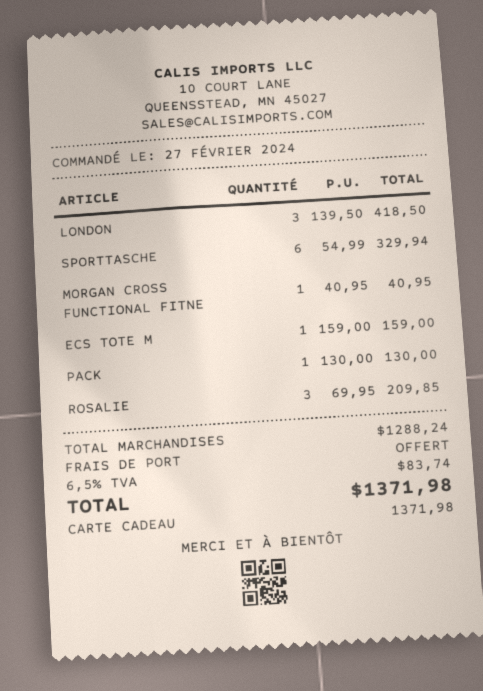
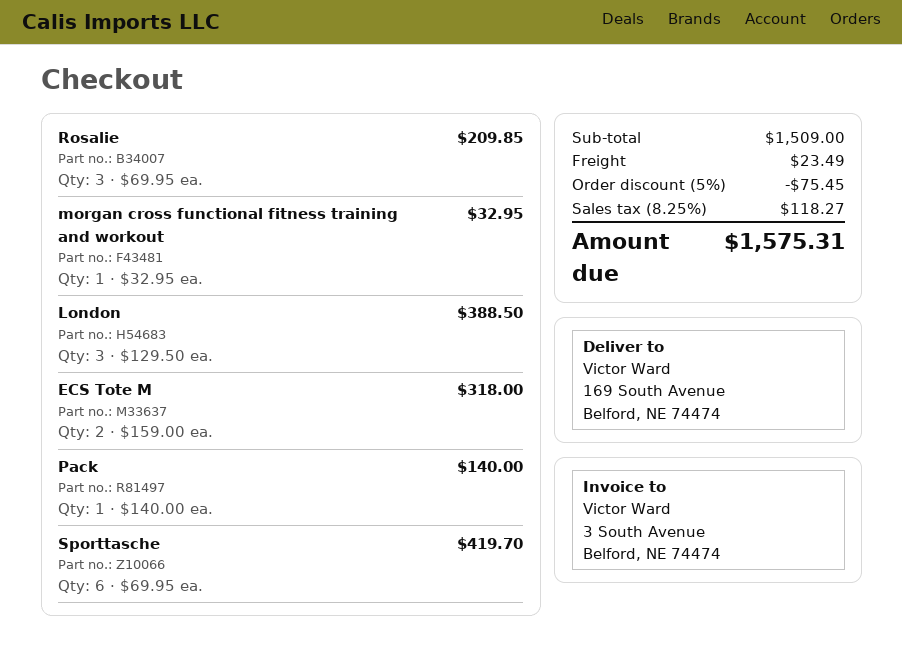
LONDON: 3 x 139.50 = 418.50 -> 3 x 129.50 = 388.50
SPORTTASCHE: 6 x 54.99 = 329.94 -> 6 x 69.95 = 419.70
MORGAN CROSS FUNCTIONAL FITNE: 1 x 40.95 = 40.95 -> 1 x 32.95 = 32.95
ECS TOTE M: 1 x 159.00 = 159.00 -> 2 x 159.00 = 318.00
PACK: 1 x 130.00 = 130.00 -> 1 x 140.00 = 140.00
subtotal: 1288.24 -> 1509.00
discount: none -> 5% = 75.45
shipping: 0.00 -> 23.49
tax: 6.5% = 83.74 -> 8.25% = 118.27
total: 1371.98 -> 1575.31

